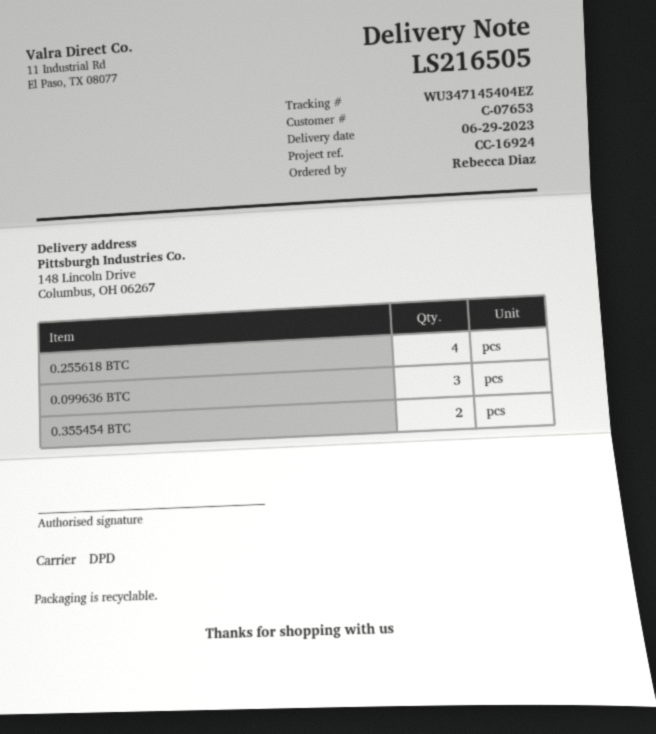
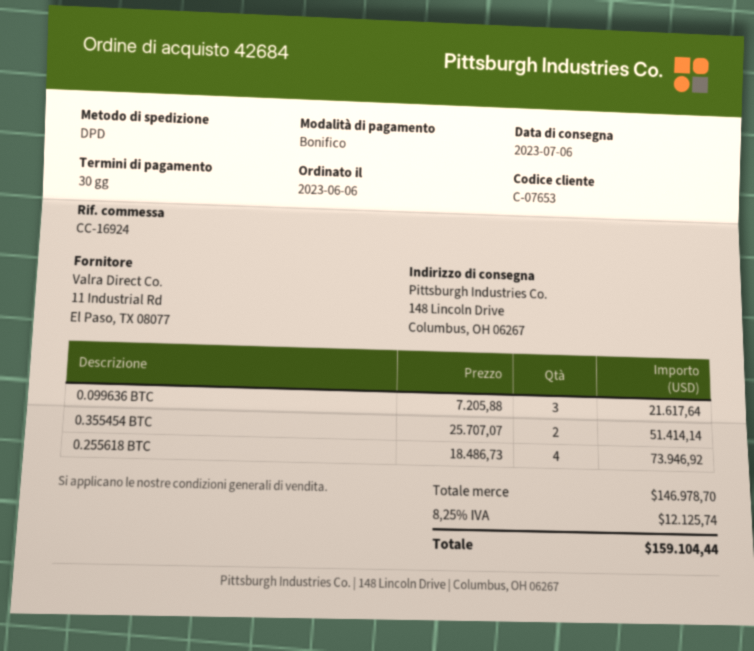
delivery date: 2023-06-29 -> 2023-07-06

